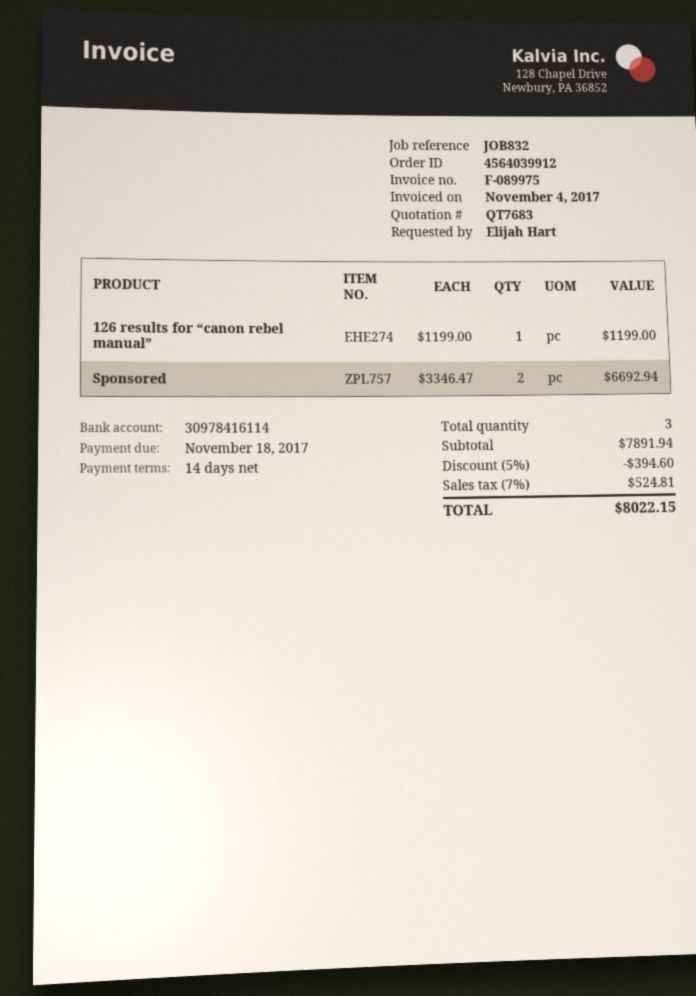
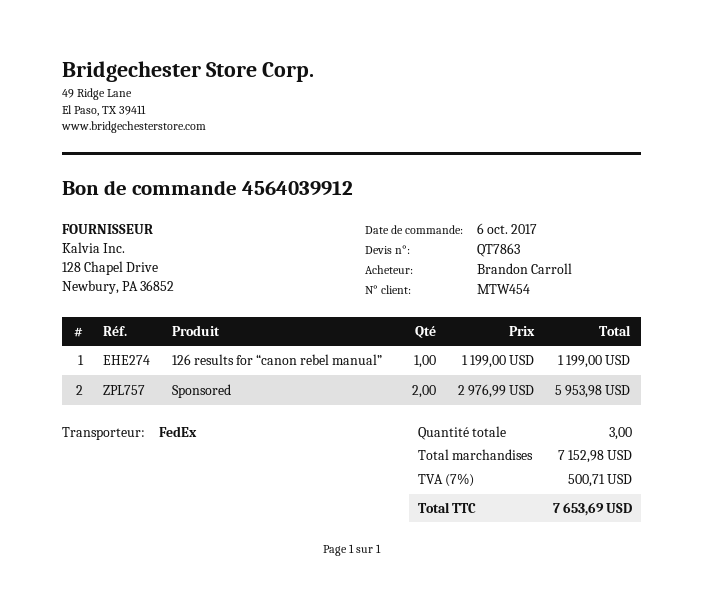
quote number: QT7683 -> QT7863
ordered by: Elijah Hart -> Brandon Carroll
Sponsored: 2 x 3346.47 = 6692.94 -> 2 x 2976.99 = 5953.98
subtotal: 7891.94 -> 7152.98
discount: 5% = 394.60 -> none
tax: 7% = 524.81 -> 7% = 500.71
total: 8022.15 -> 7653.69

